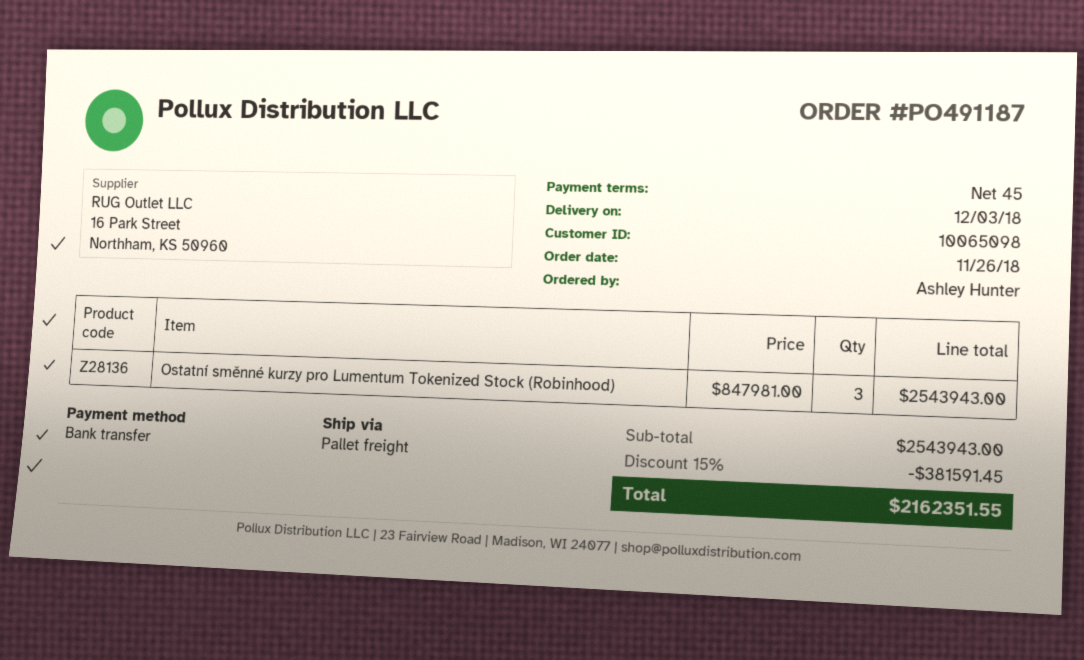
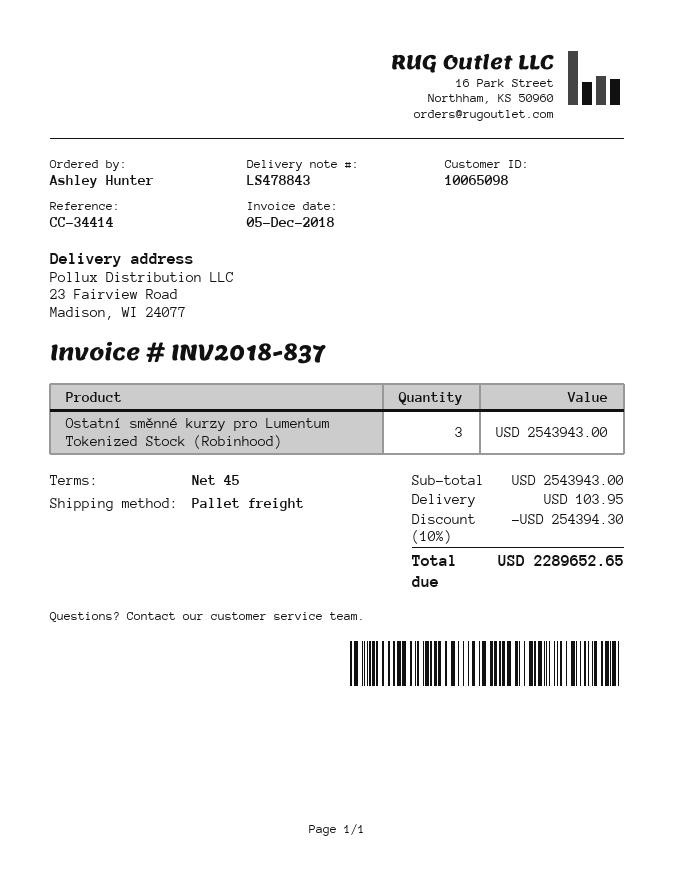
discount: 15% = 381591.45 -> 10% = 254394.30
shipping: none -> 103.95
total: 2162351.55 -> 2289652.65

